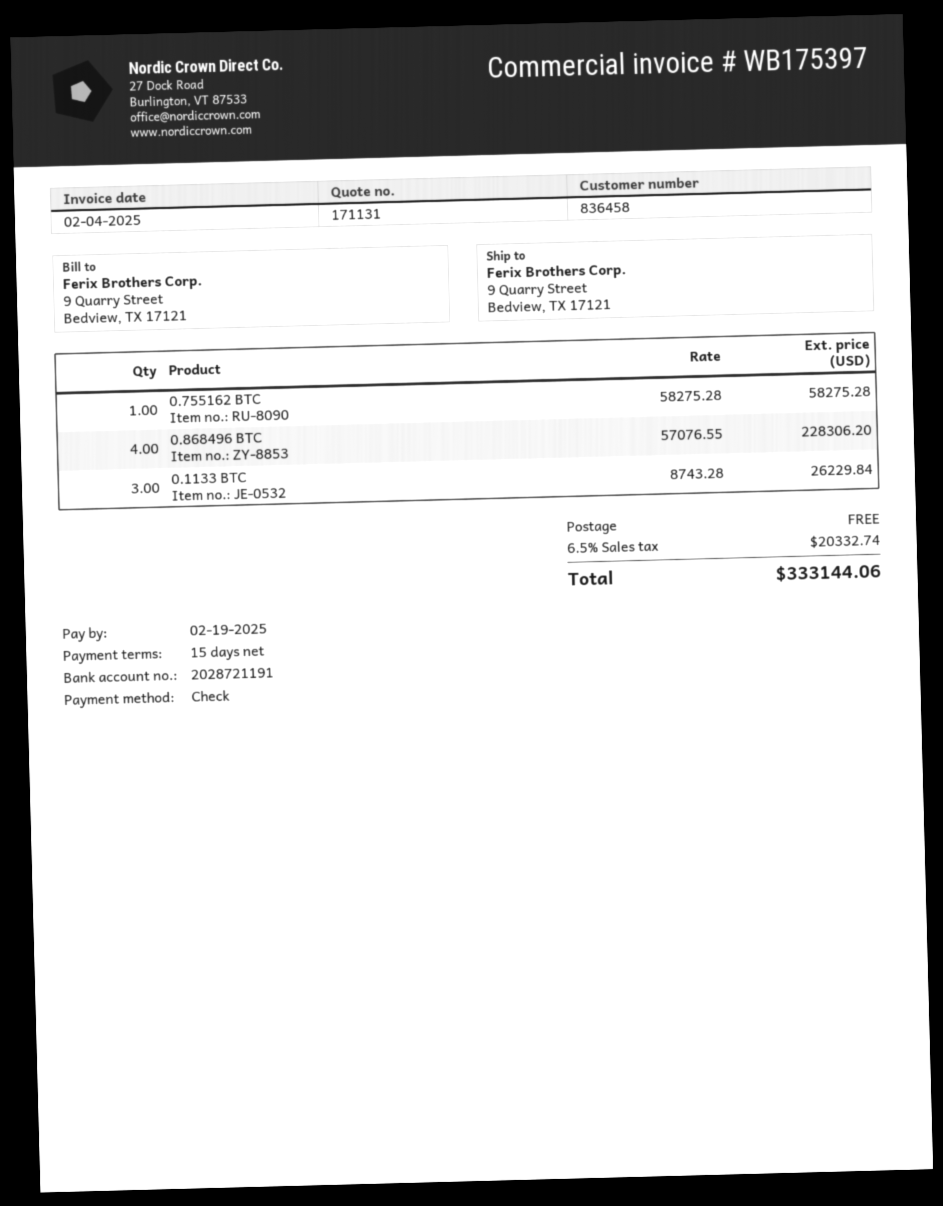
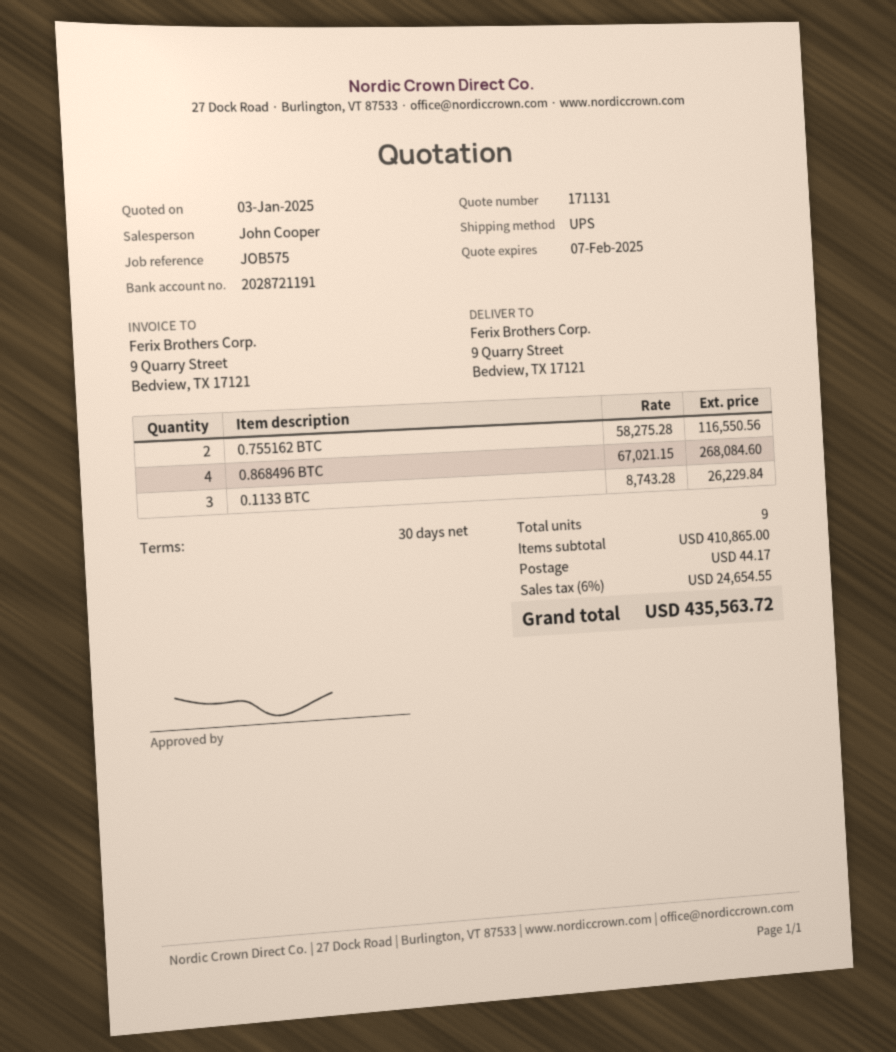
payment terms: 15 days -> 30 days
0.755162 BTC: 1 x 58275.28 = 58275.28 -> 2 x 58275.28 = 116550.56
0.868496 BTC: 4 x 57076.55 = 228306.20 -> 4 x 67021.15 = 268084.60
shipping: 0.00 -> 44.17
tax: 6.5% = 20332.74 -> 6% = 24654.55
total: 333144.06 -> 435563.72

